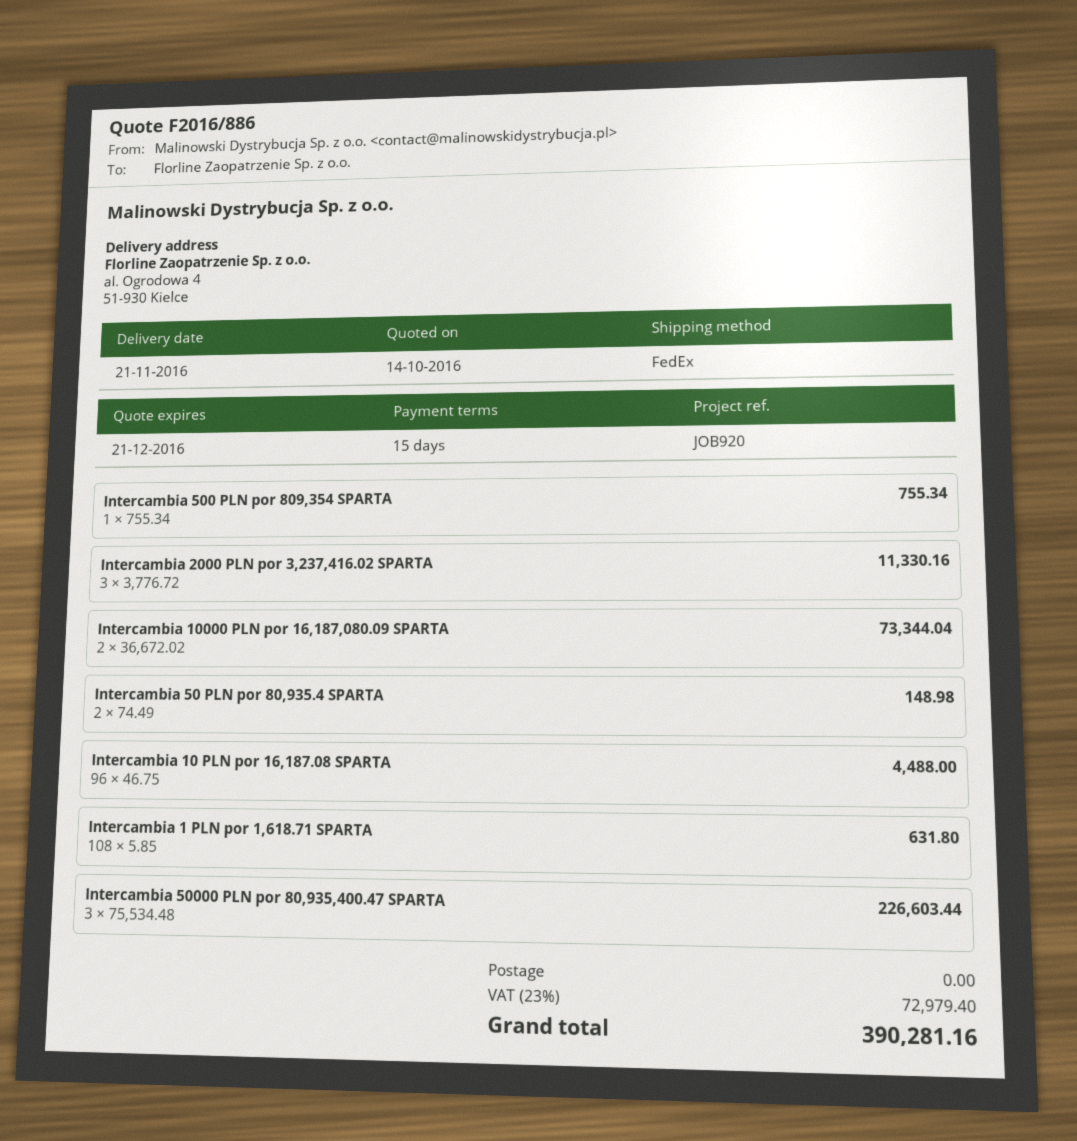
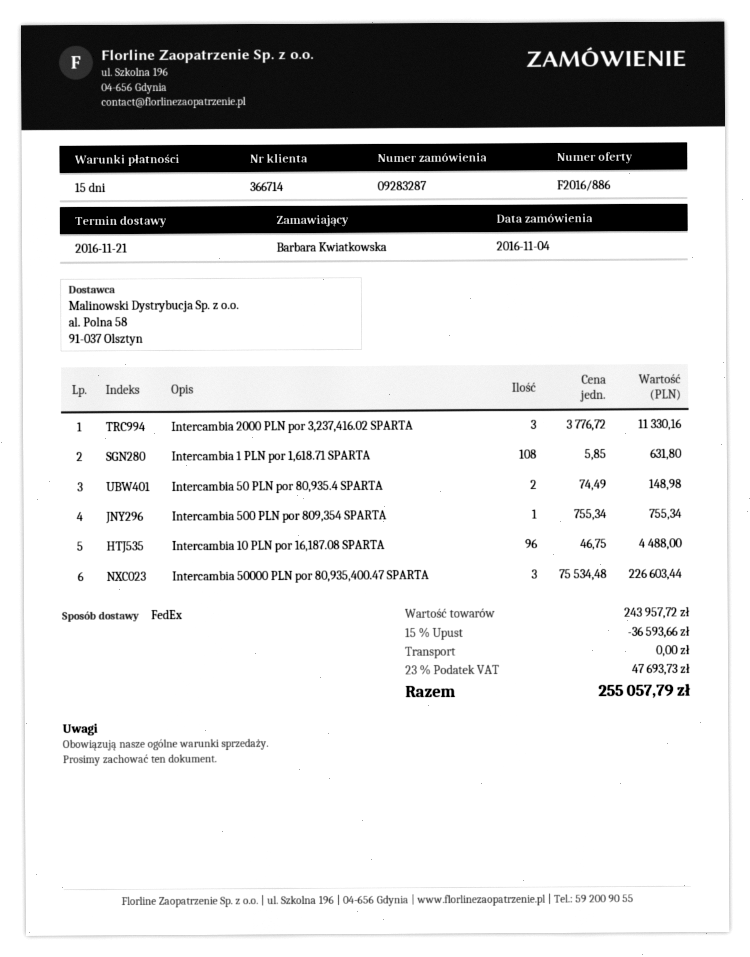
Intercambia 10000 PLN por 16,187,080.09 SPARTA: 2 x 36672.02 = 73344.04 -> none
discount: none -> 15% = 36593.66
tax: 23% = 72979.40 -> 23% = 47693.73
total: 390281.16 -> 255057.79

